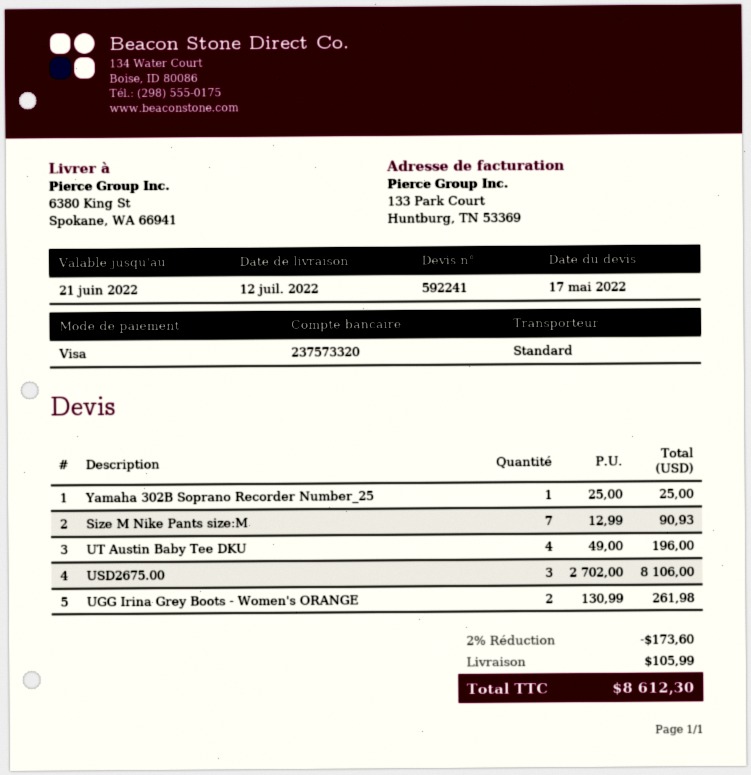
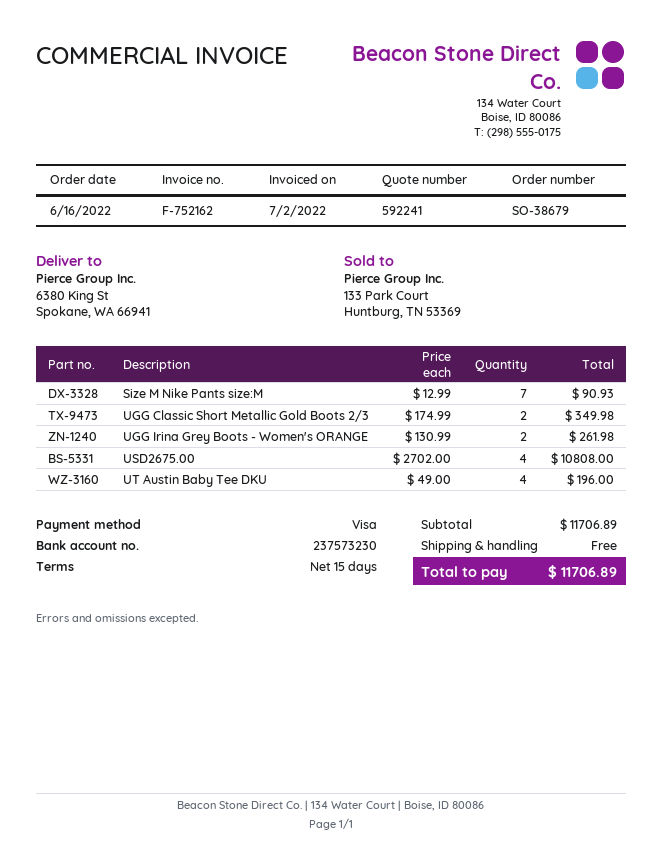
bank account: 237573320 -> 237573230
Yamaha 302B Soprano Recorder Number_25: 1 x 25.00 = 25.00 -> none
USD2675.00: 3 x 2702.00 = 8106.00 -> 4 x 2702.00 = 10808.00
UGG Classic Short Metallic Gold Boots 2/3: none -> 2 x 174.99 = 349.98
discount: 2% = 173.60 -> none
shipping: 105.99 -> 0.00
total: 8612.30 -> 11706.89

